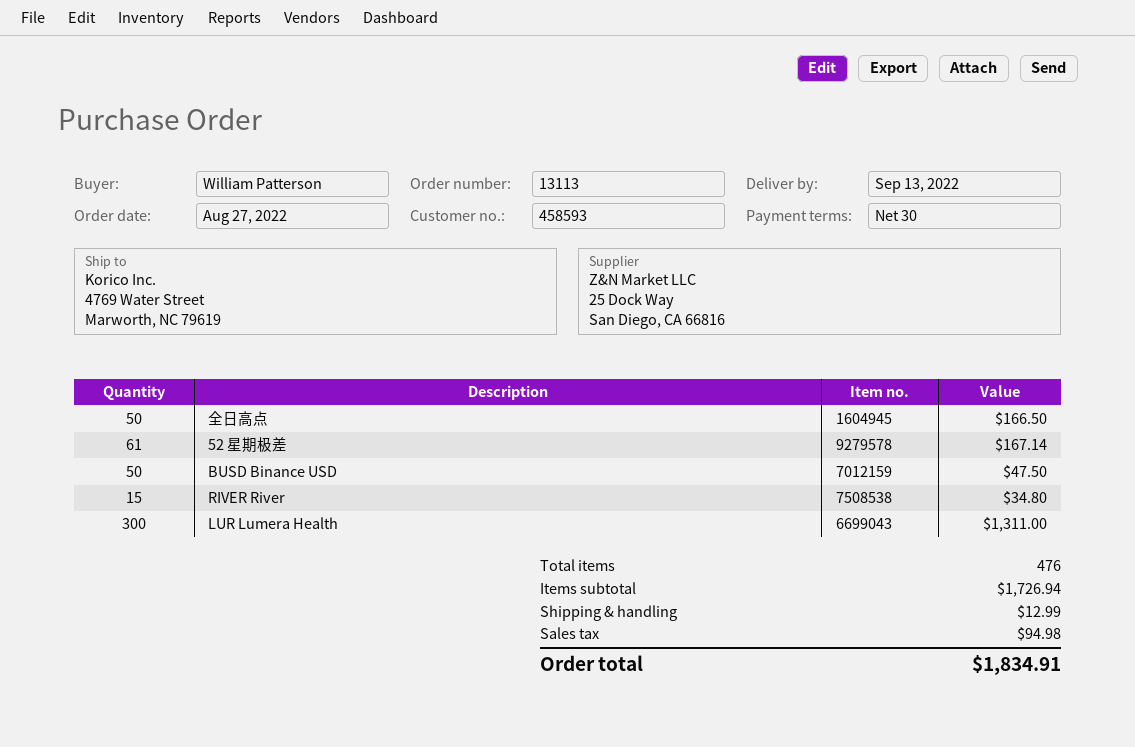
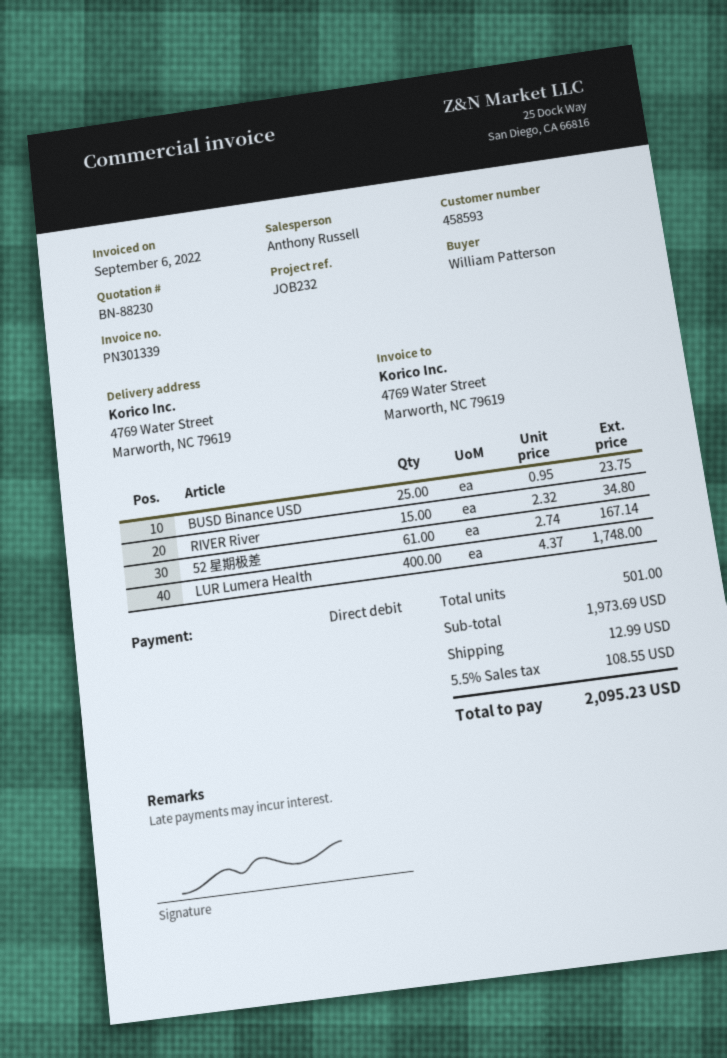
全日高点: 50 for 166.50 -> none
BUSD Binance USD: 50 for 47.50 -> 25 for 23.75
LUR Lumera Health: 300 for 1311.00 -> 400 for 1748.00
total quantity: 476 -> 501
subtotal: 1726.94 -> 1973.69
tax: 94.98 -> 108.55
total: 1834.91 -> 2095.23

